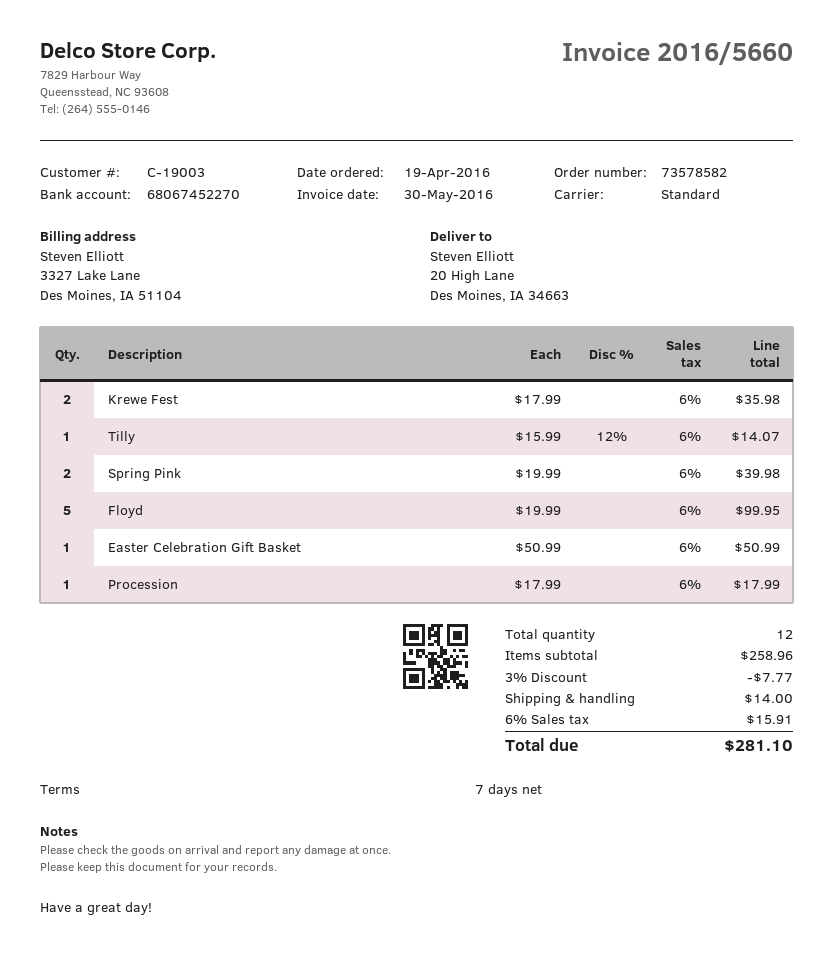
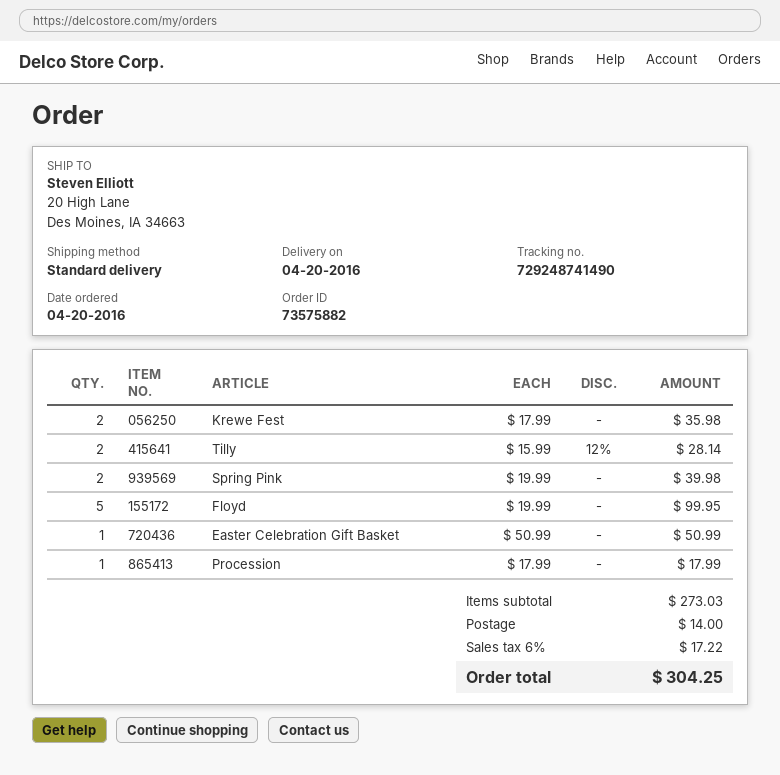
order number: 73578582 -> 73575882
order date: 2016-04-19 -> 2016-04-20
Tilly: 1 x 15.99 - 12% = 14.07 -> 2 x 15.99 - 12% = 28.14
subtotal: 258.96 -> 273.03
discount: 3% = 7.77 -> none
tax: 6% = 15.91 -> 6% = 17.22
total: 281.10 -> 304.25

